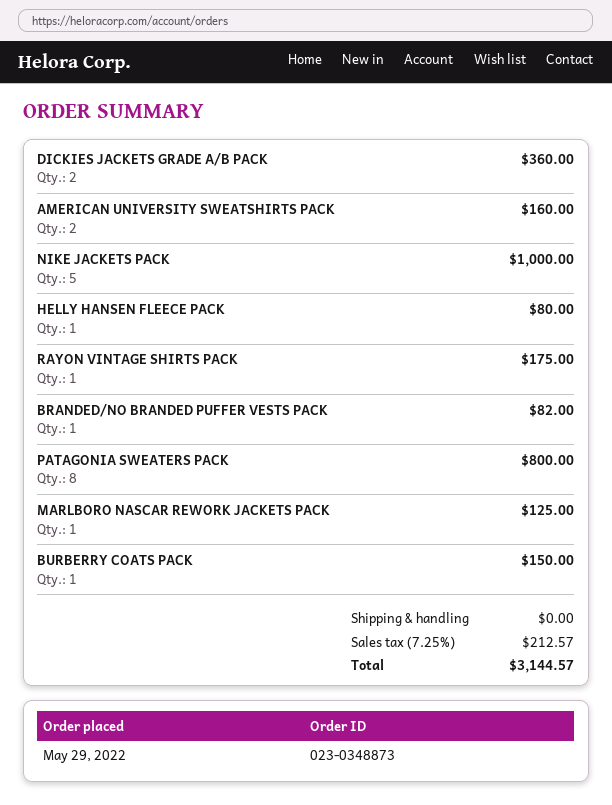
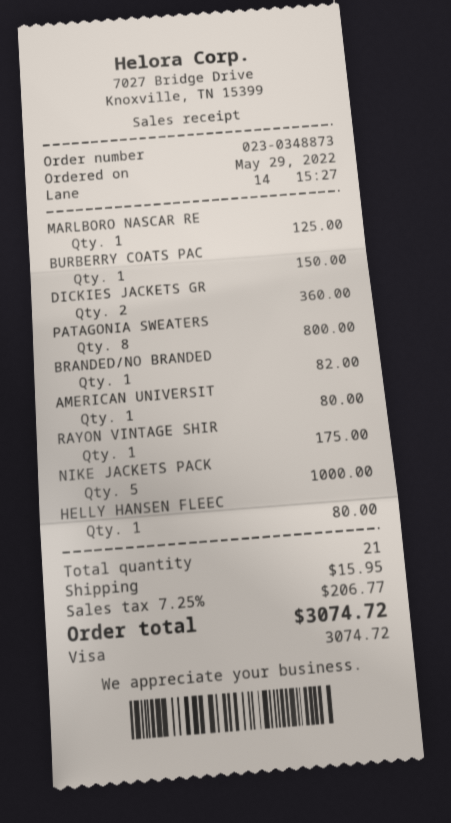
AMERICAN UNIVERSITY SWEATSHIRTS PACK: 2 for 160.00 -> 1 for 80.00
shipping: 0.00 -> 15.95
tax: 7.25% = 212.57 -> 7.25% = 206.77
total: 3144.57 -> 3074.72

